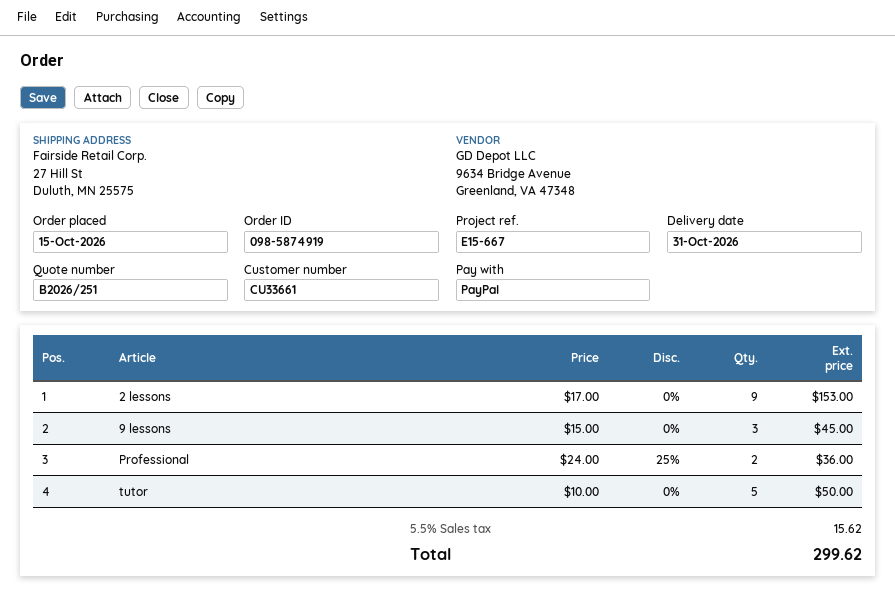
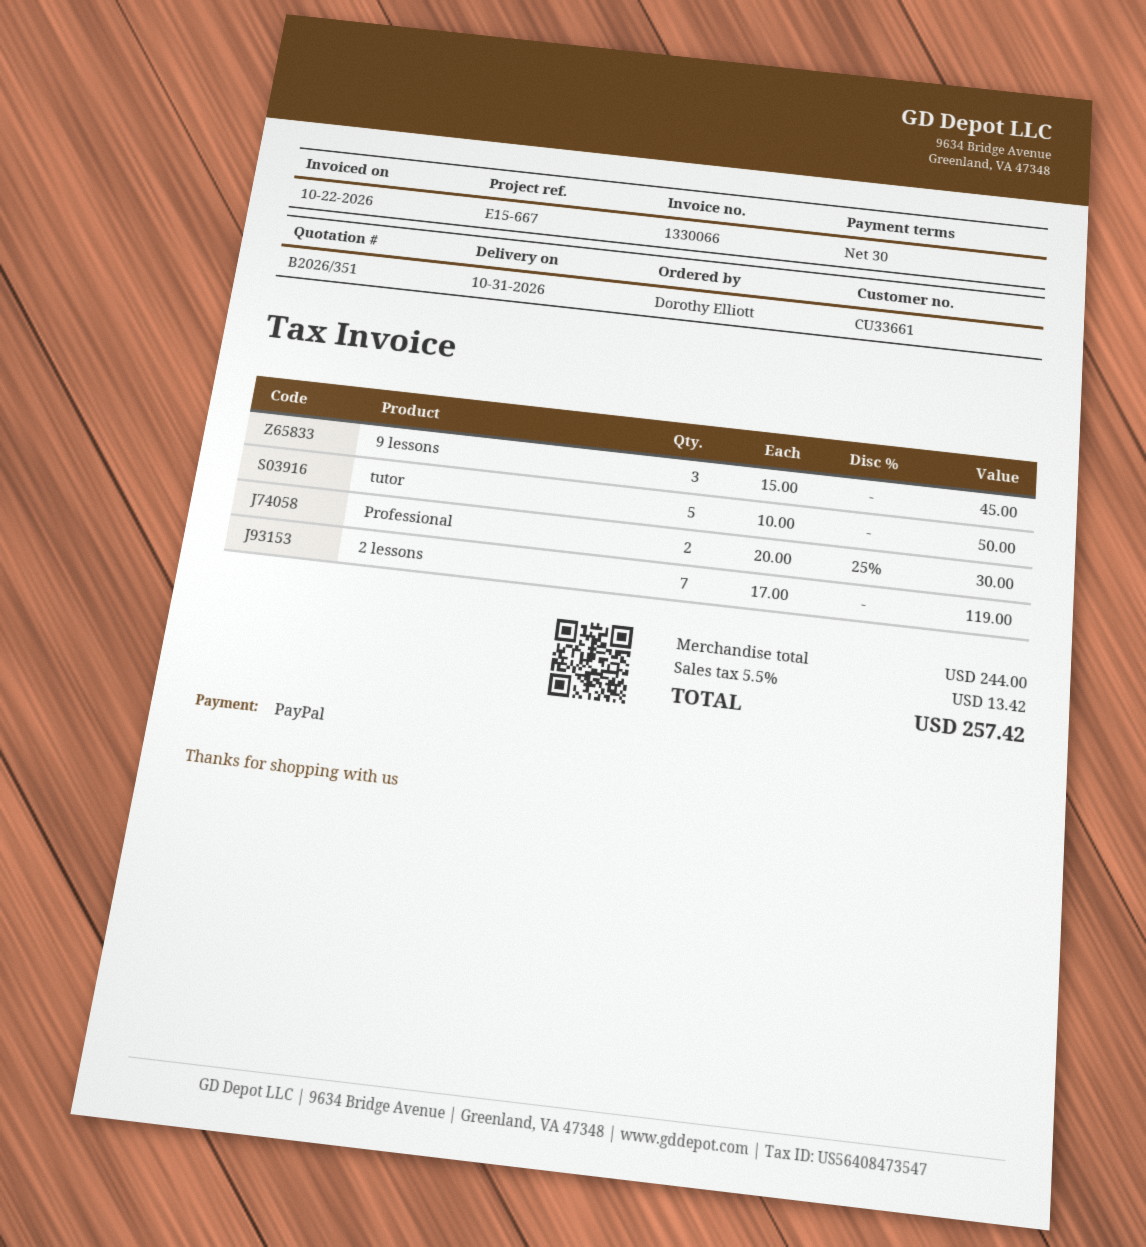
quote number: B2026/251 -> B2026/351
2 lessons: 9 x 17.00 = 153.00 -> 7 x 17.00 = 119.00
Professional: 2 x 24.00 - 25% = 36.00 -> 2 x 20.00 - 25% = 30.00
tax: 5.5% = 15.62 -> 5.5% = 13.42
total: 299.62 -> 257.42

